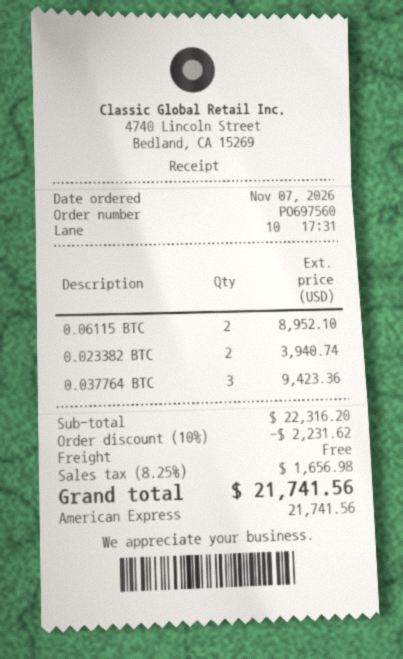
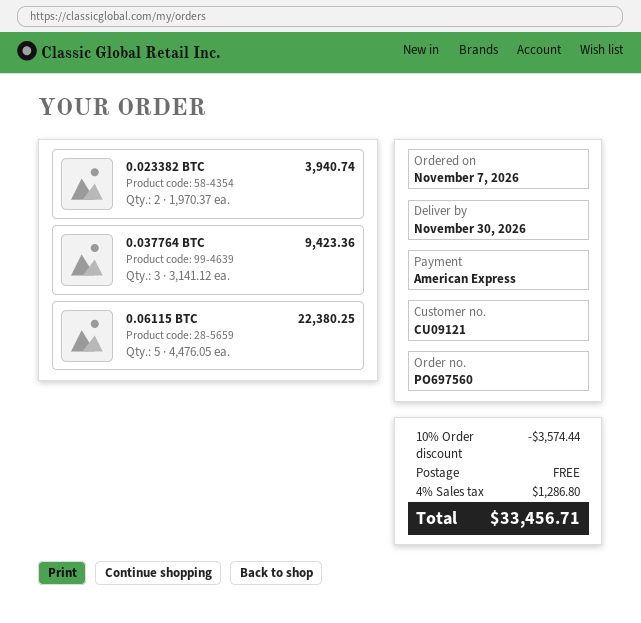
0.06115 BTC: 2 for 8952.10 -> 5 for 22380.25
discount: 10% = 2231.62 -> 10% = 3574.44
tax: 8.25% = 1656.98 -> 4% = 1286.80
total: 21741.56 -> 33456.71

